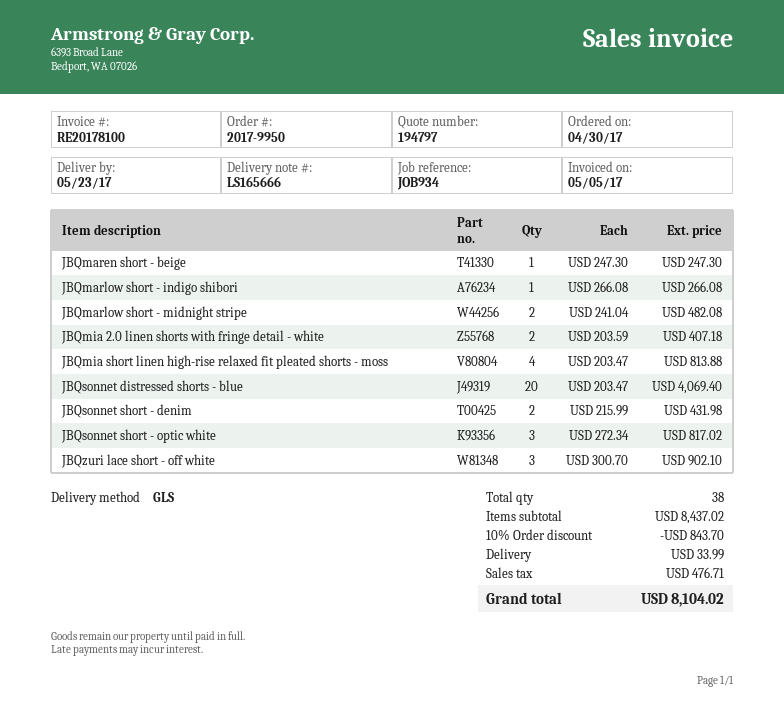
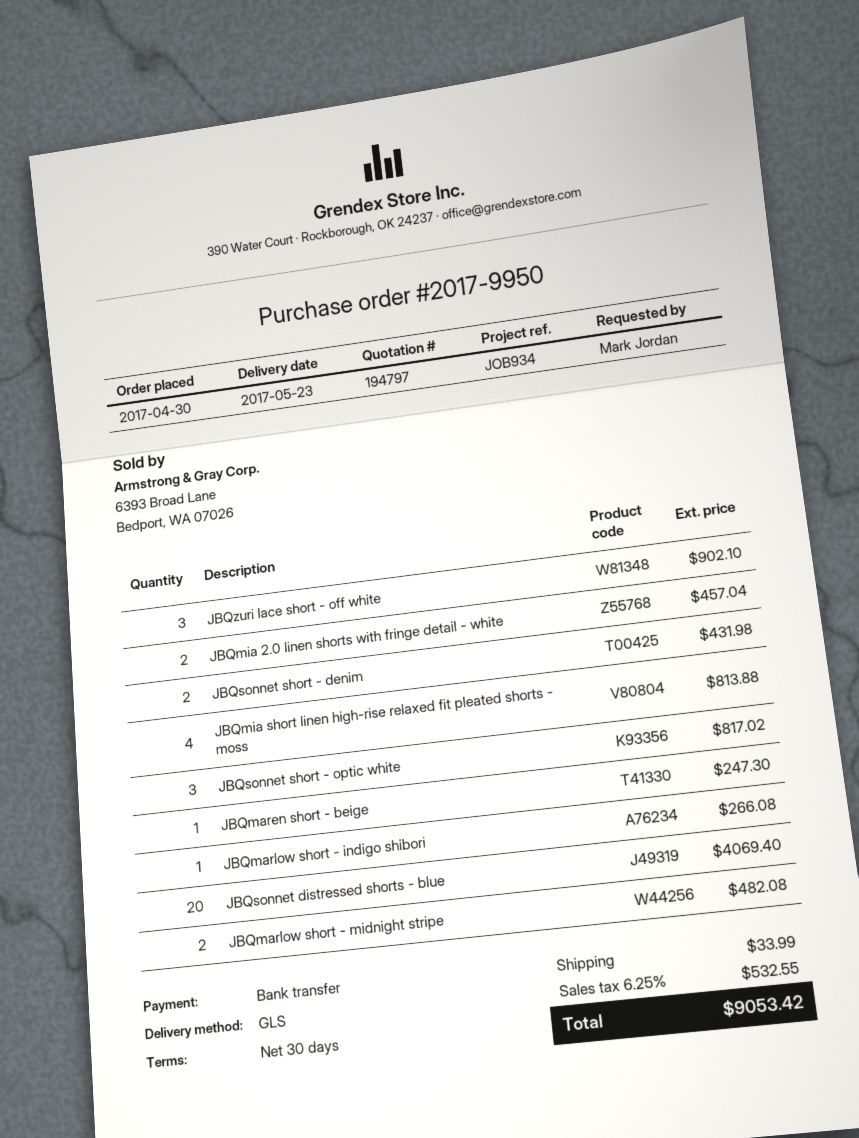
JBQmia 2.0 linen shorts with fringe detail - white: 2 for 407.18 -> 2 for 457.04
discount: 10% = 843.70 -> none
tax: 476.71 -> 532.55
total: 8104.02 -> 9053.42

